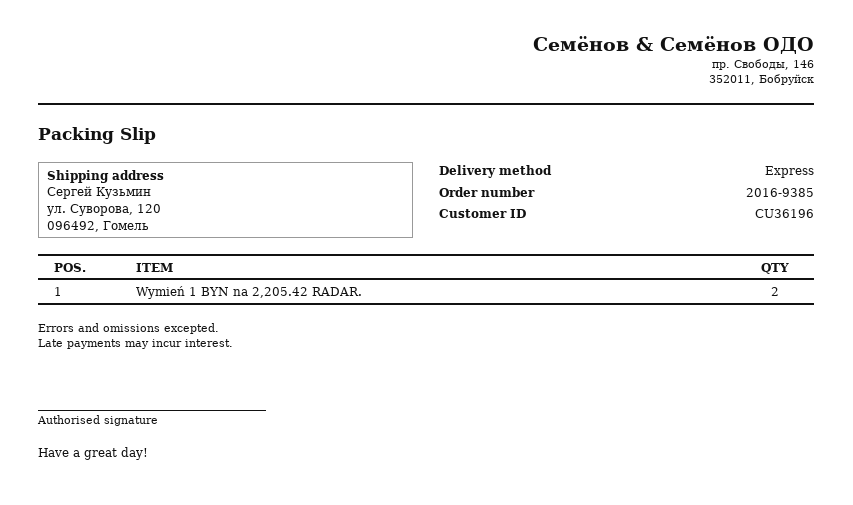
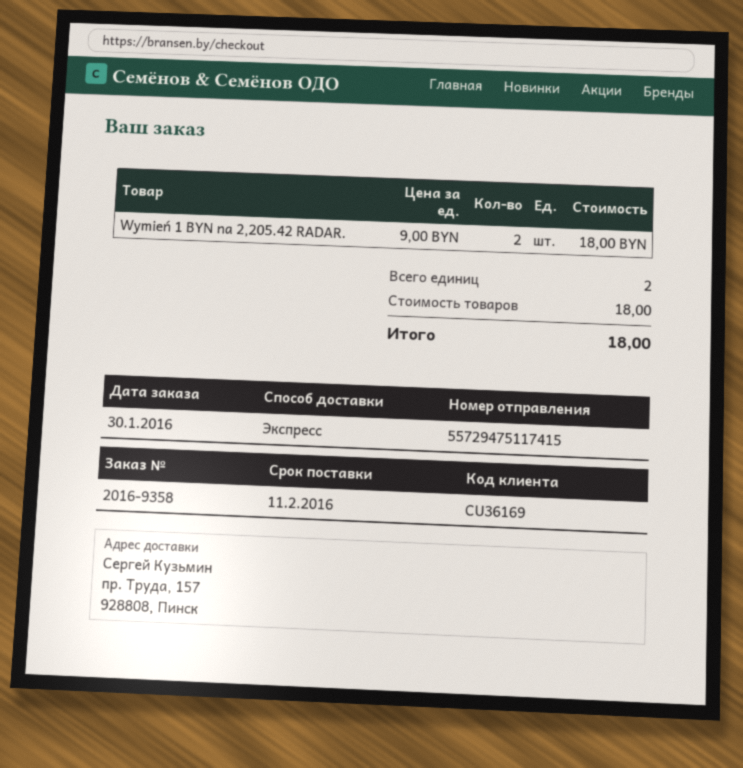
order number: 2016-9385 -> 2016-9358
customer number: CU36196 -> CU36169
ship to: ул. Суворова, 120, 096492, Гомель -> пр. Труда, 157, 928808, Пинск

